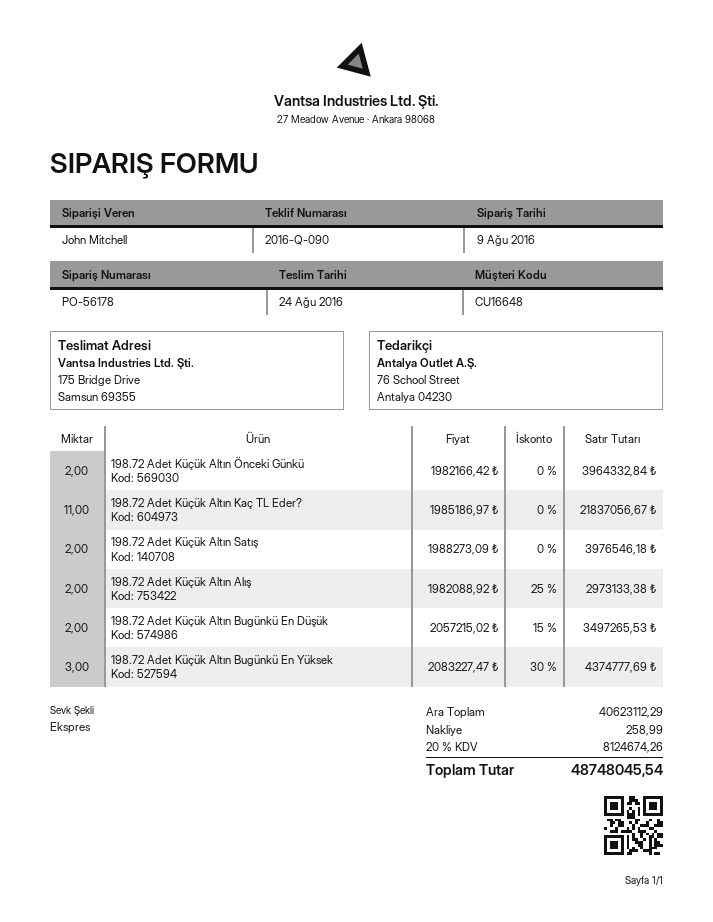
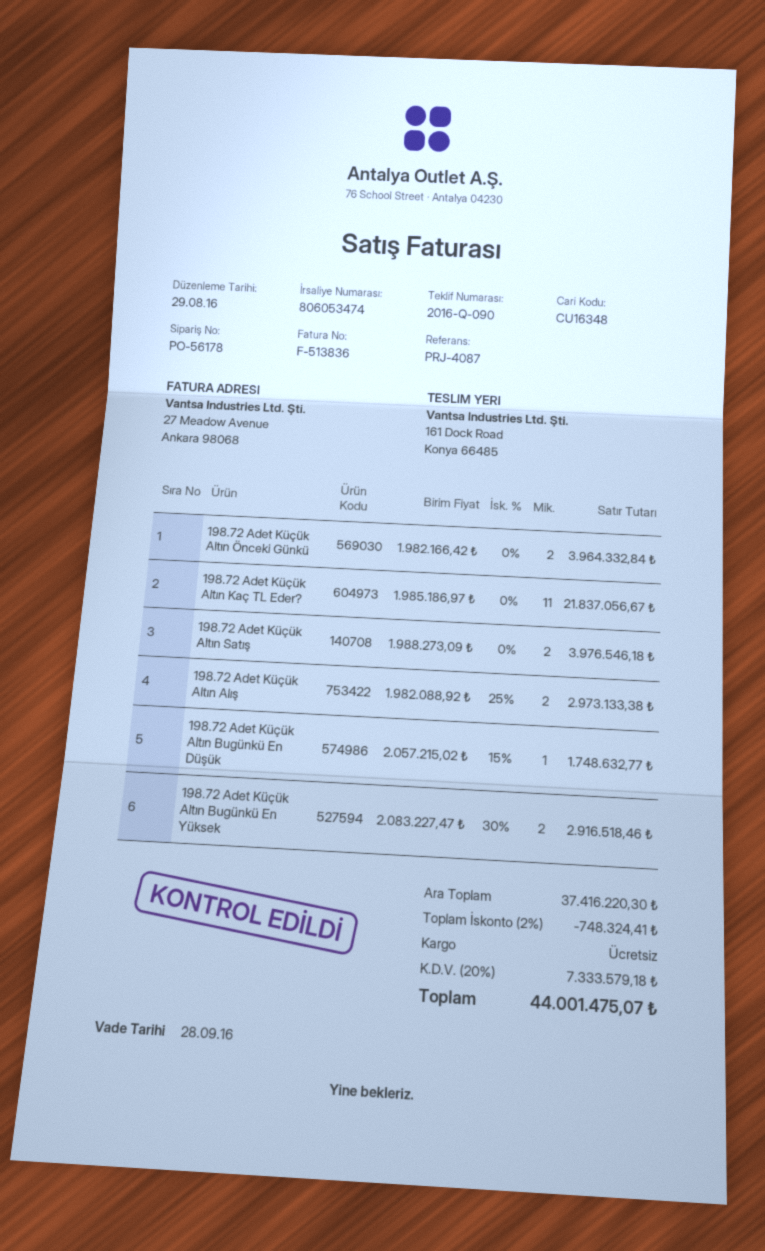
customer number: CU16648 -> CU16348
ship to: 175 Bridge Drive, Samsun 69355 -> 161 Dock Road, Konya 66485
198.72 Adet Küçük Altın Bugünkü En Düşük: 2 x 2057215.02 - 15% = 3497265.53 -> 1 x 2057215.02 - 15% = 1748632.77
198.72 Adet Küçük Altın Bugünkü En Yüksek: 3 x 2083227.47 - 30% = 4374777.69 -> 2 x 2083227.47 - 30% = 2916518.46
subtotal: 40623112.29 -> 37416220.30
discount: none -> 2% = 748324.41
shipping: 258.99 -> 0.00
tax: 20% = 8124674.26 -> 20% = 7333579.18
total: 48748045.54 -> 44001475.07

